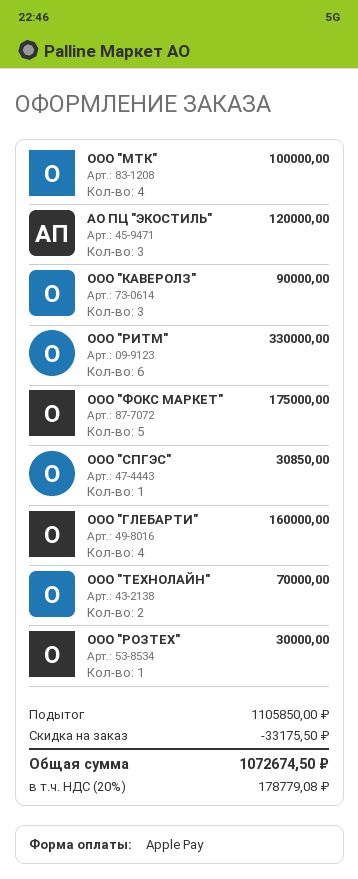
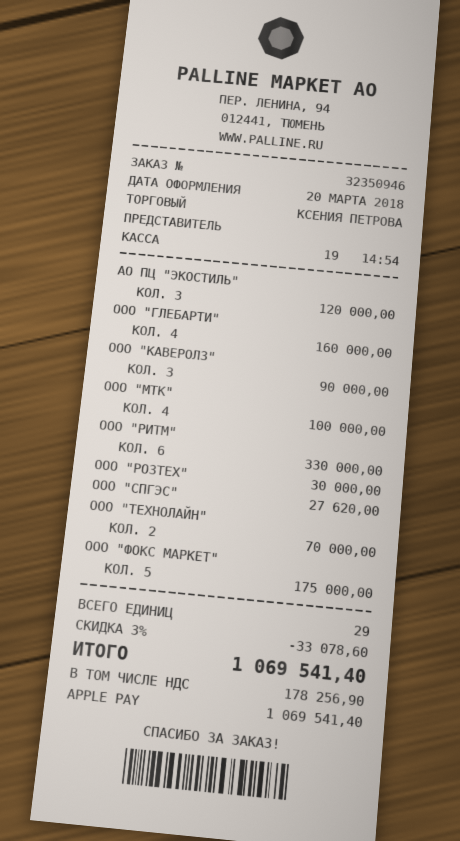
ООО "СПГЭС": 1 for 30850.00 -> 1 for 27620.00
discount: 33175.50 -> 33078.60
tax: 178779.08 -> 178256.90
total: 1072674.50 -> 1069541.40

